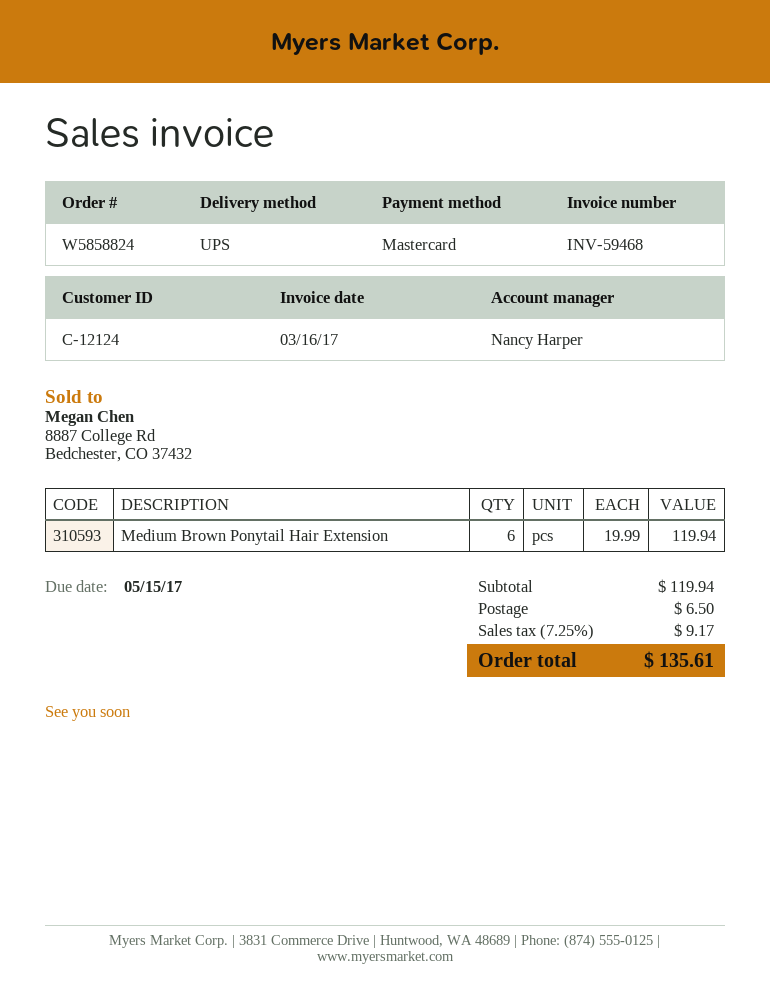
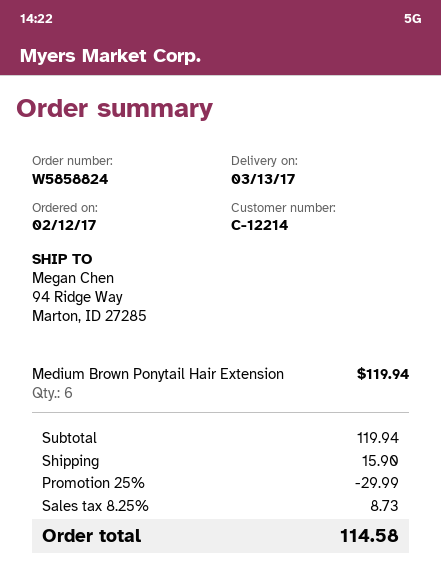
customer number: C-12124 -> C-12214
discount: none -> 25% = 29.99
shipping: 6.50 -> 15.90
tax: 7.25% = 9.17 -> 8.25% = 8.73
total: 135.61 -> 114.58

